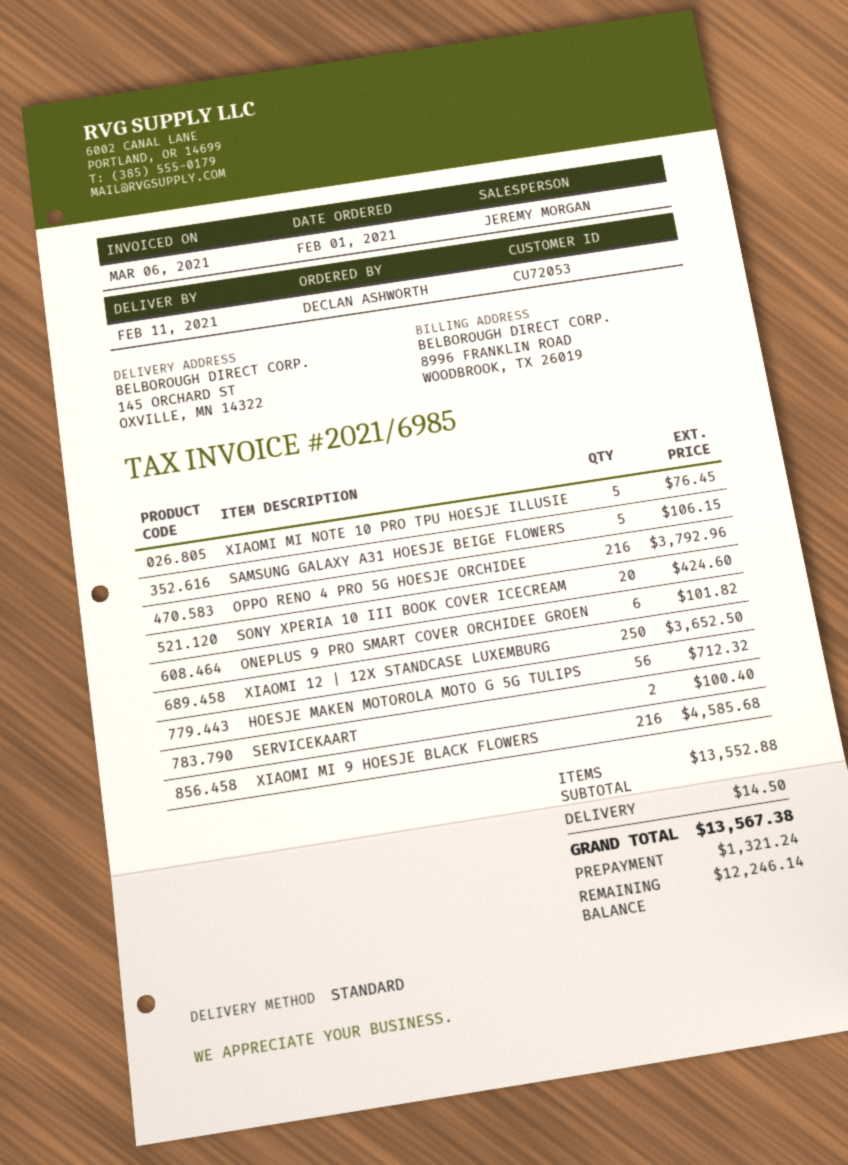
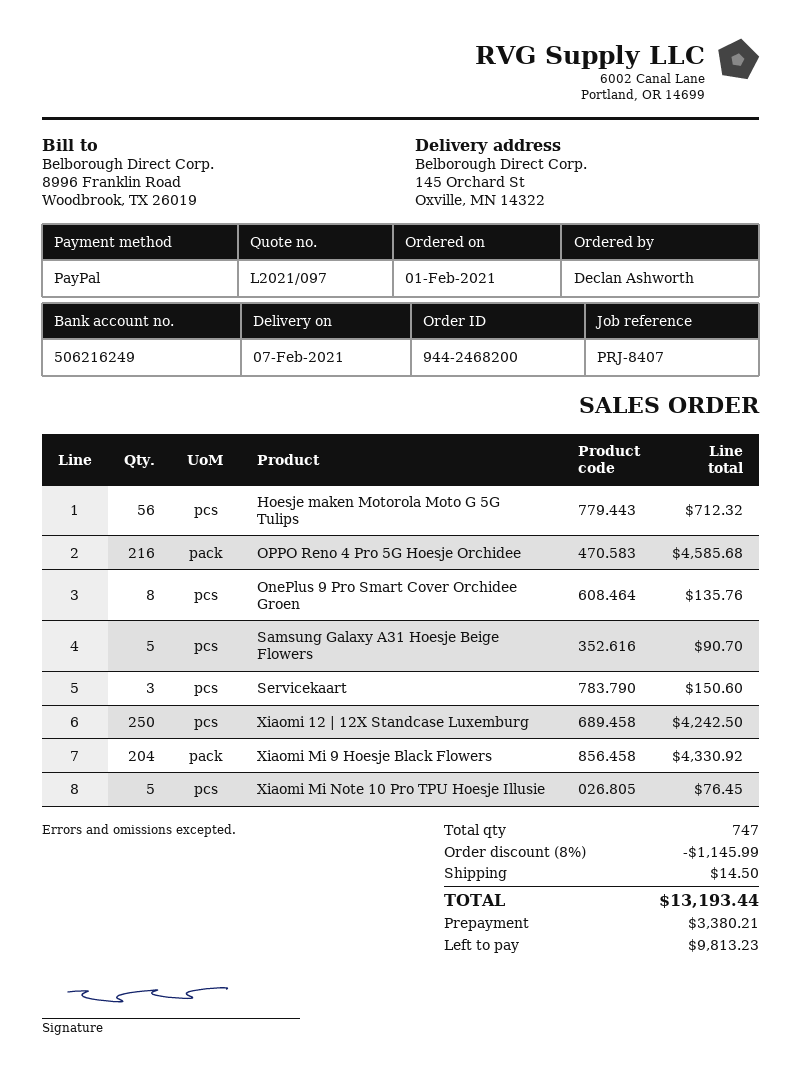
delivery date: 2021-02-11 -> 2021-02-07
SAMSUNG GALAXY A31 HOESJE BEIGE FLOWERS: 5 for 106.15 -> 5 for 90.70
OPPO RENO 4 PRO 5G HOESJE ORCHIDEE: 216 for 3792.96 -> 216 for 4585.68
SONY XPERIA 10 III BOOK COVER ICECREAM: 20 for 424.60 -> none
ONEPLUS 9 PRO SMART COVER ORCHIDEE GROEN: 6 for 101.82 -> 8 for 135.76
XIAOMI 12 | 12X STANDCASE LUXEMBURG: 250 for 3652.50 -> 250 for 4242.50
SERVICEKAART: 2 for 100.40 -> 3 for 150.60
XIAOMI MI 9 HOESJE BLACK FLOWERS: 216 for 4585.68 -> 204 for 4330.92
discount: none -> 8% = 1145.99
total: 13567.38 -> 13193.44
deposit: 1321.24 -> 3380.21
balance: 12246.14 -> 9813.23

